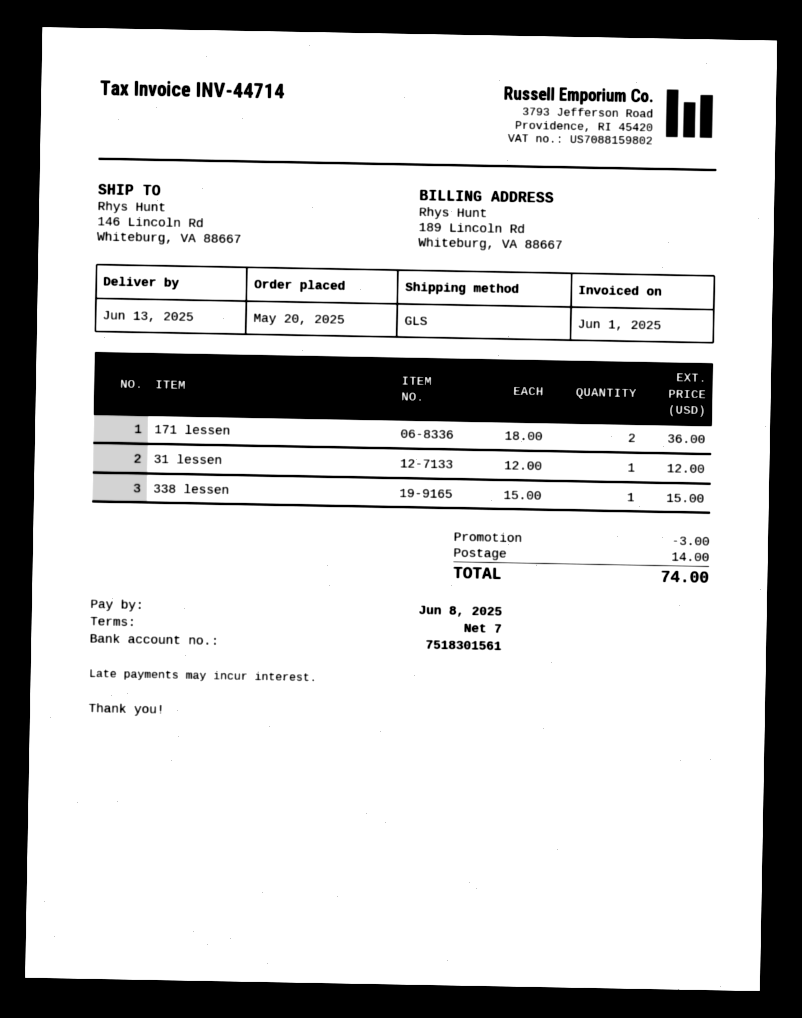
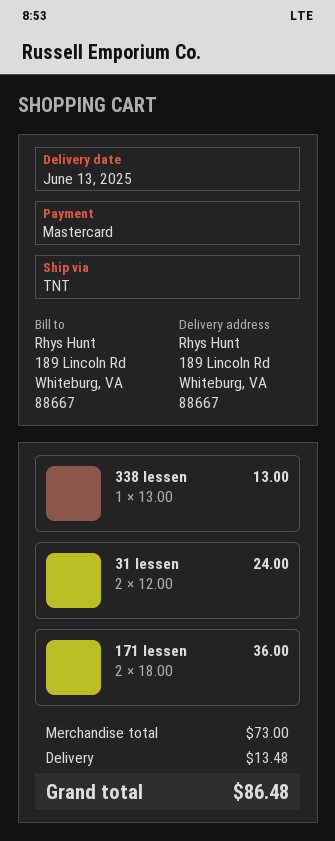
shipping method: GLS -> TNT
ship to: 146 Lincoln Rd, Whiteburg, VA 88667 -> 189 Lincoln Rd, Whiteburg, VA 88667
31 lessen: 1 x 12.00 = 12.00 -> 2 x 12.00 = 24.00
338 lessen: 1 x 15.00 = 15.00 -> 1 x 13.00 = 13.00
discount: 3.00 -> none
shipping: 14.00 -> 13.48
total: 74.00 -> 86.48

